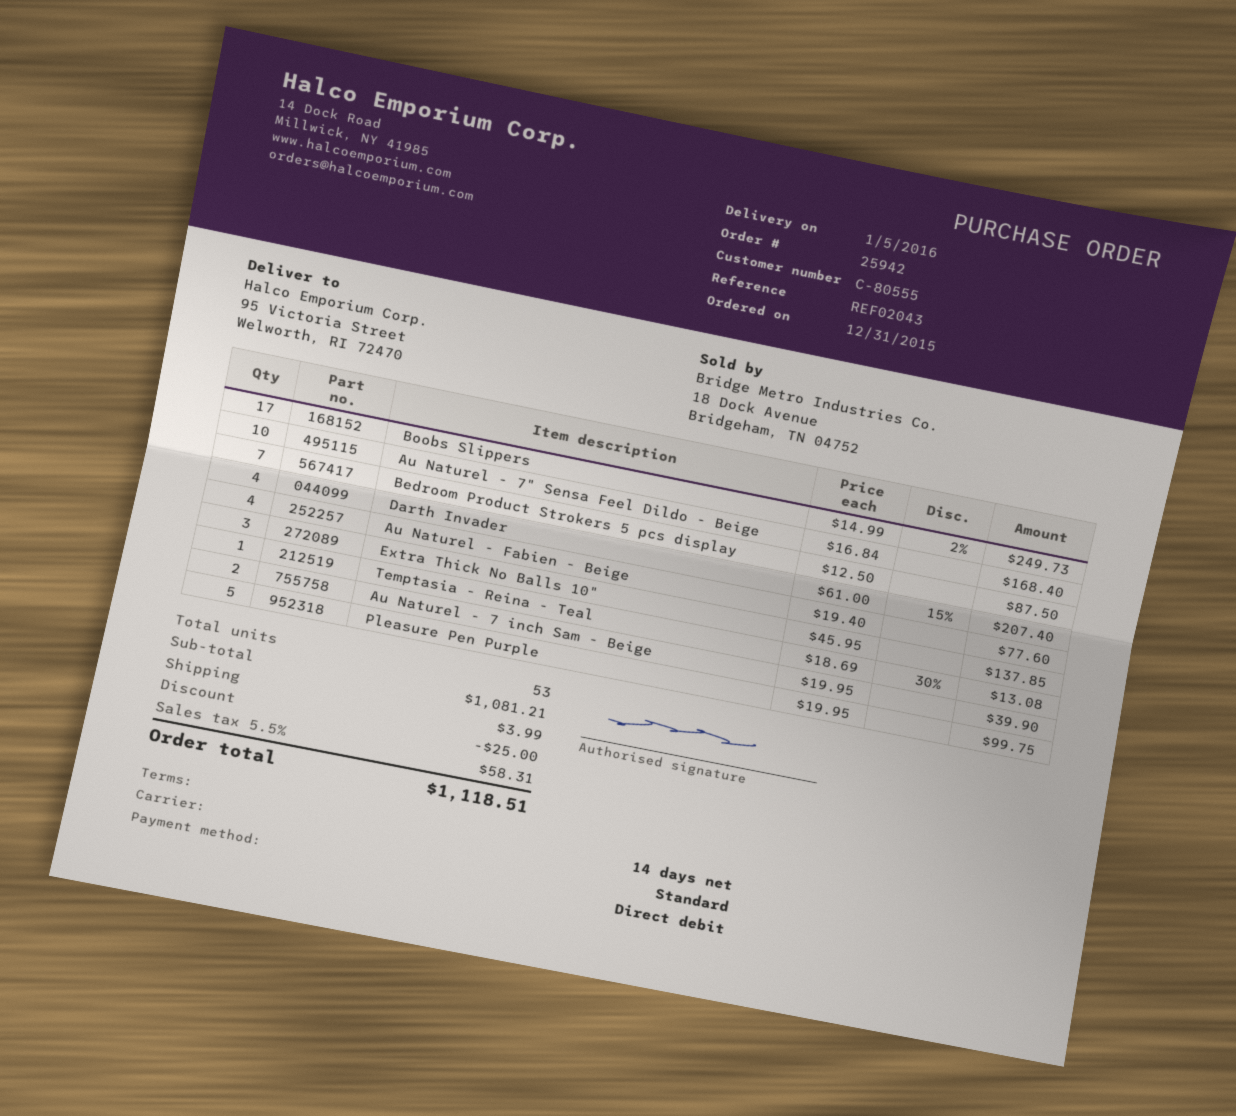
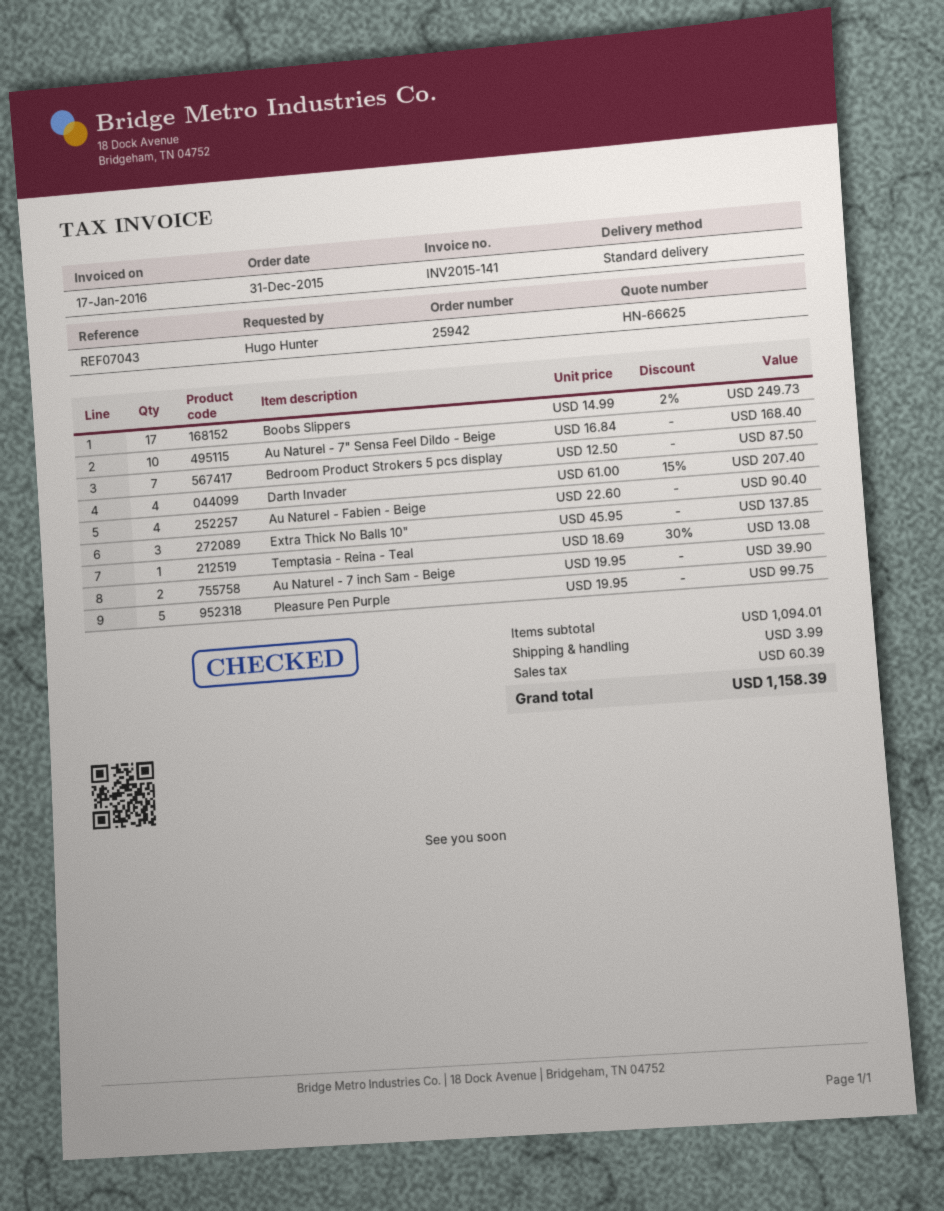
reference: REF02043 -> REF07043
Au Naturel - Fabien - Beige: 4 x 19.40 = 77.60 -> 4 x 22.60 = 90.40
subtotal: 1081.21 -> 1094.01
discount: 25.00 -> none
tax: 58.31 -> 60.39
total: 1118.51 -> 1158.39

